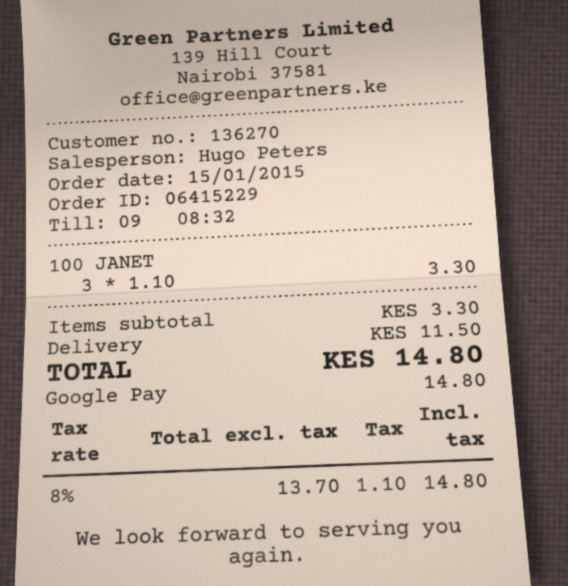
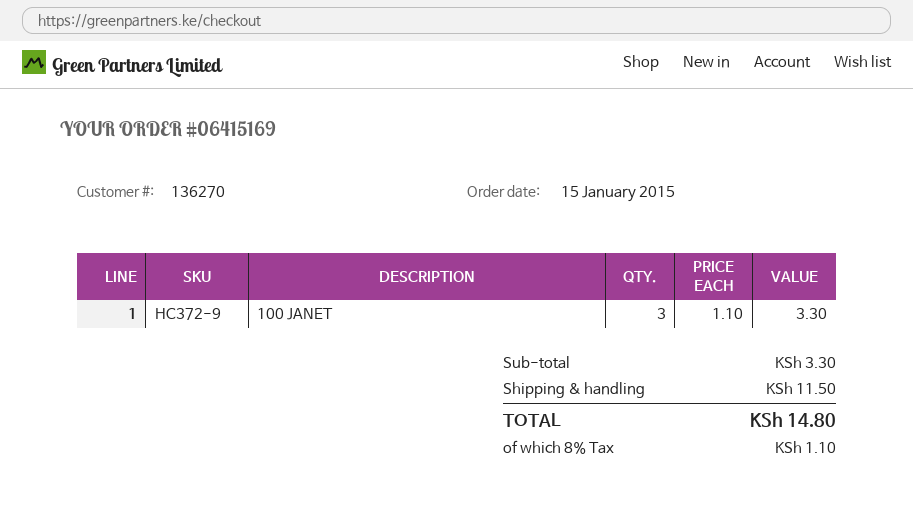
order number: 06415229 -> 06415169

